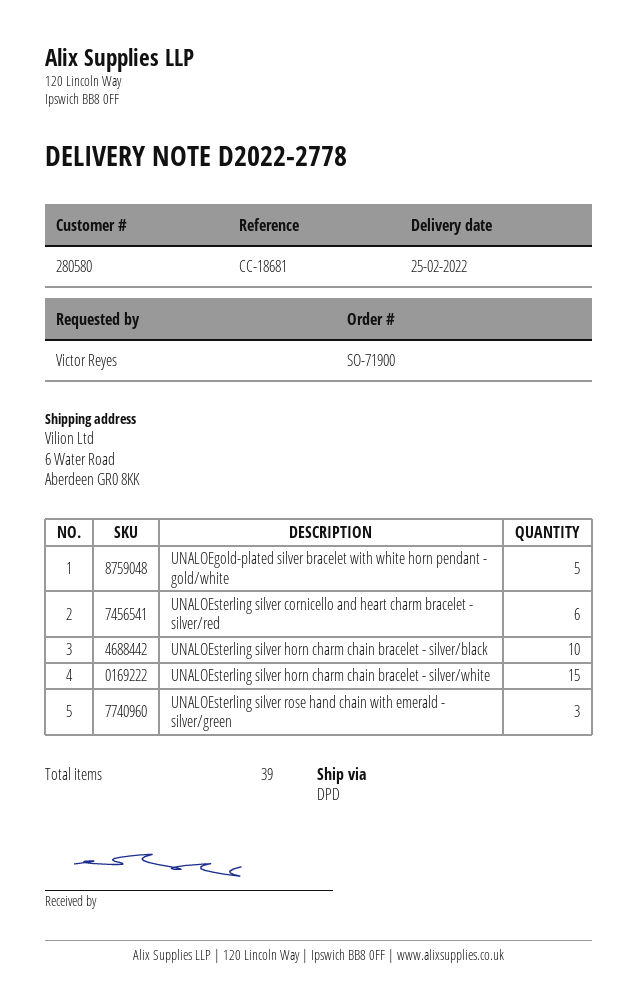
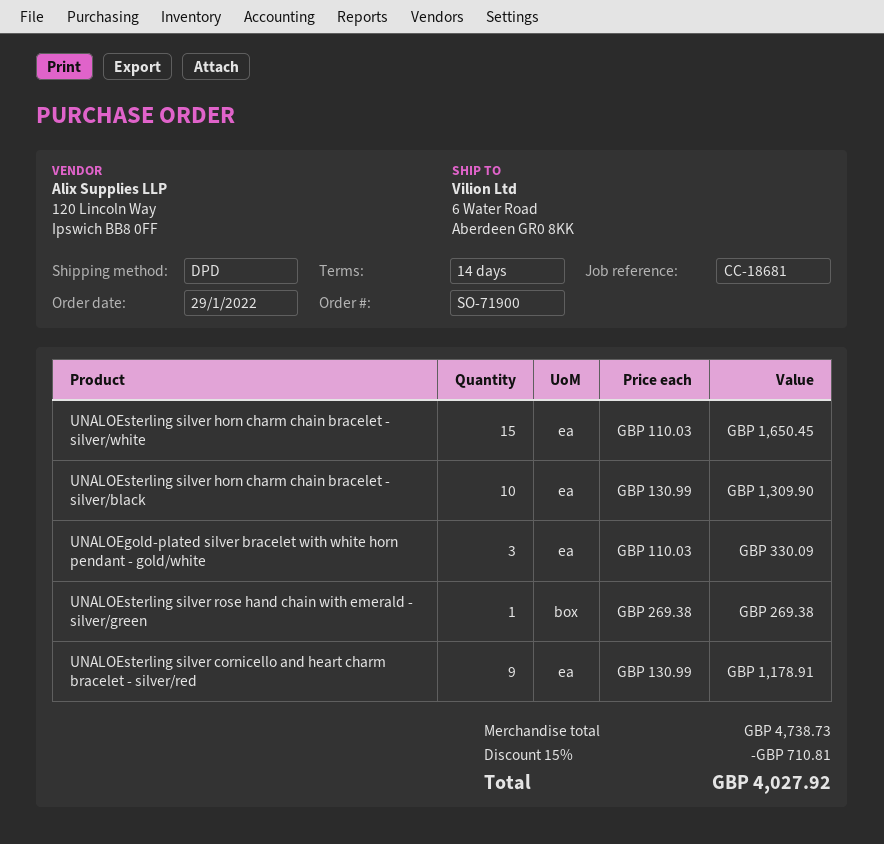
UNALOEgold-plated silver bracelet with white horn pendant - gold/white: 5 -> 3
UNALOEsterling silver cornicello and heart charm bracelet - silver/red: 6 -> 9
UNALOEsterling silver rose hand chain with emerald - silver/green: 3 -> 1

